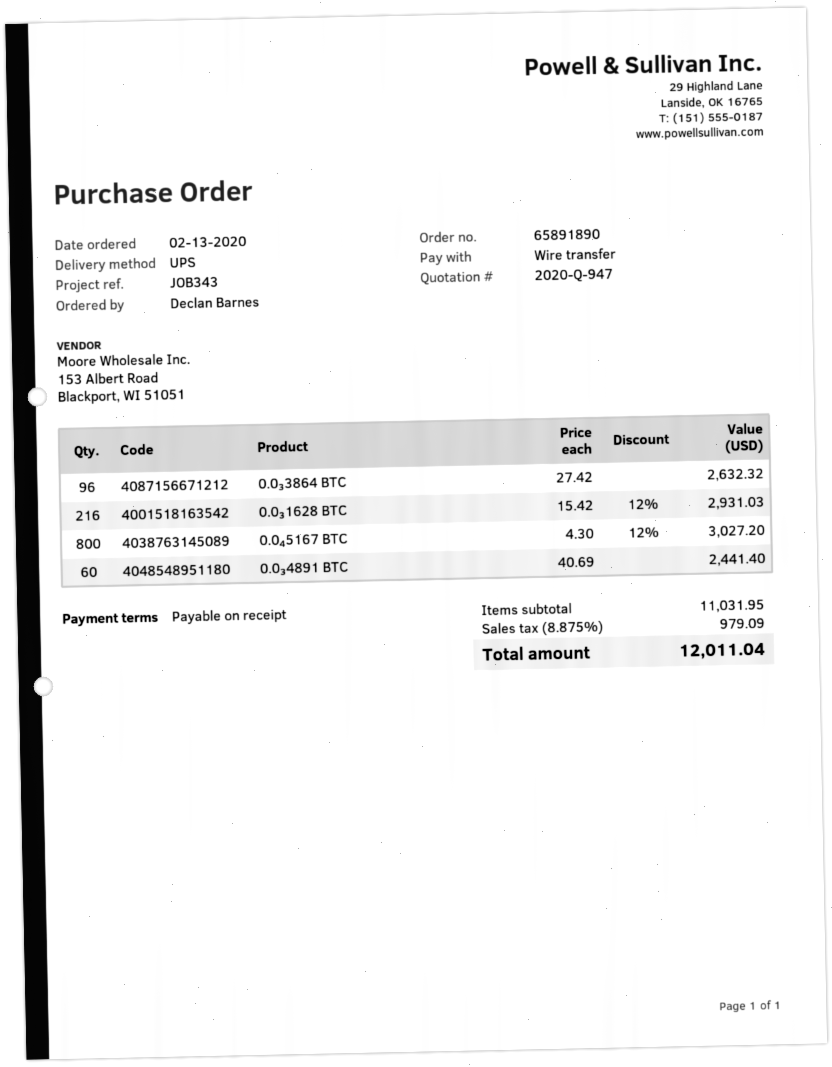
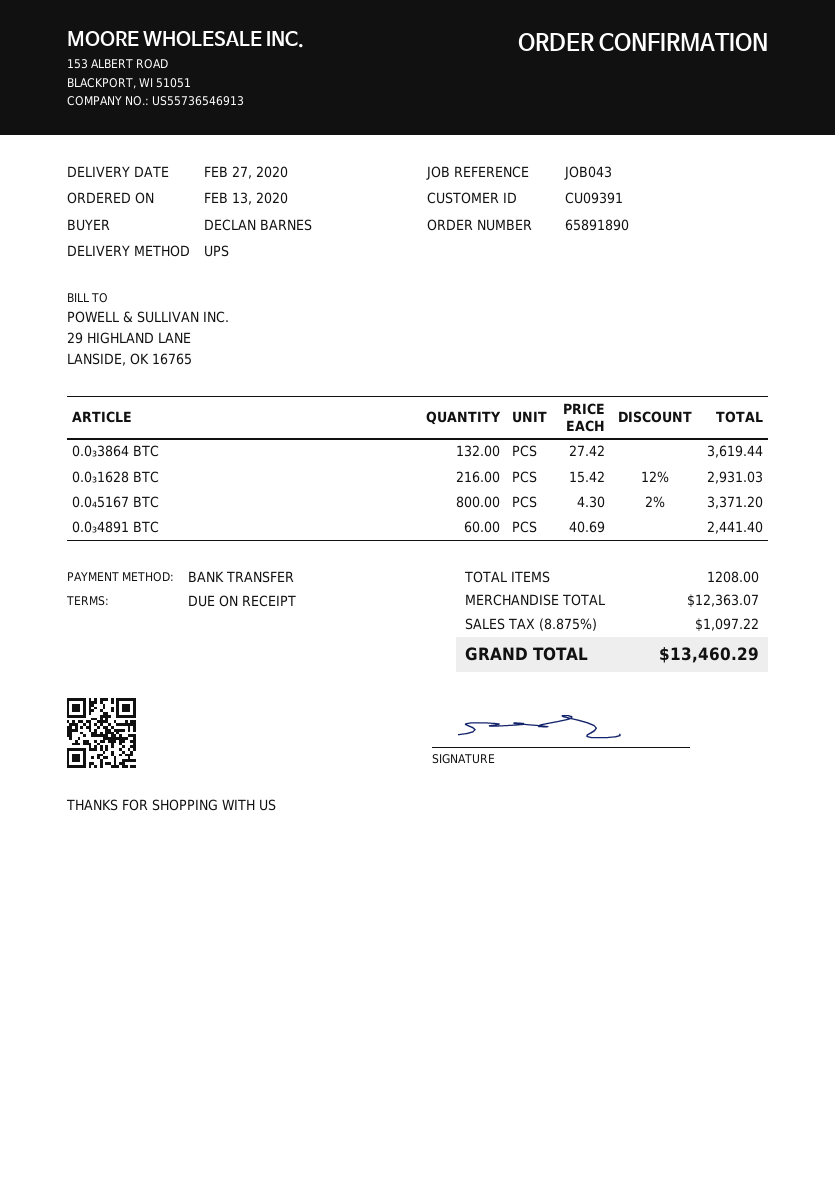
reference: JOB343 -> JOB043
0.0₃3864 BTC: 96 x 27.42 = 2632.32 -> 132 x 27.42 = 3619.44
0.0₄5167 BTC: 800 x 4.30 - 12% = 3027.20 -> 800 x 4.30 - 2% = 3371.20
subtotal: 11031.95 -> 12363.07
tax: 8.875% = 979.09 -> 8.875% = 1097.22
total: 12011.04 -> 13460.29

